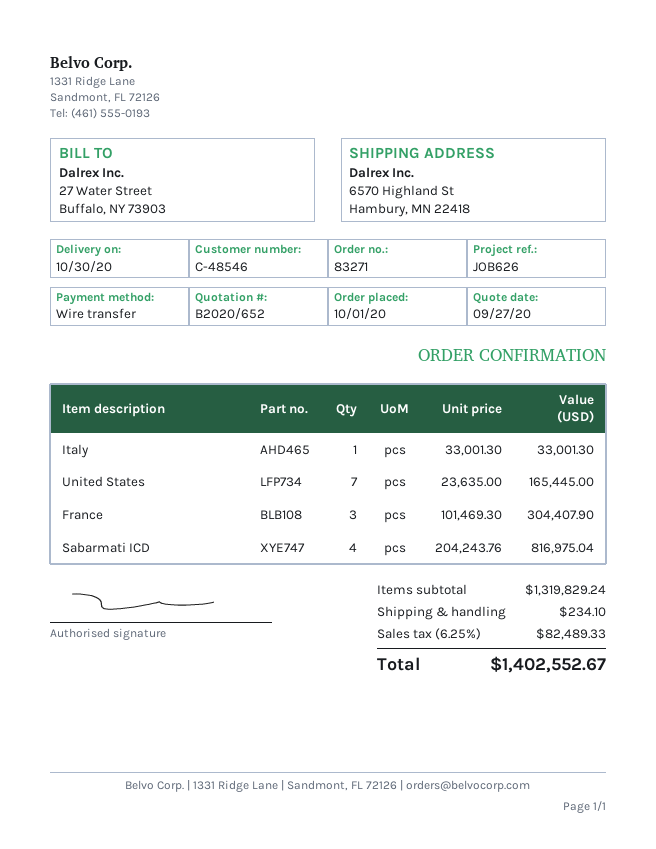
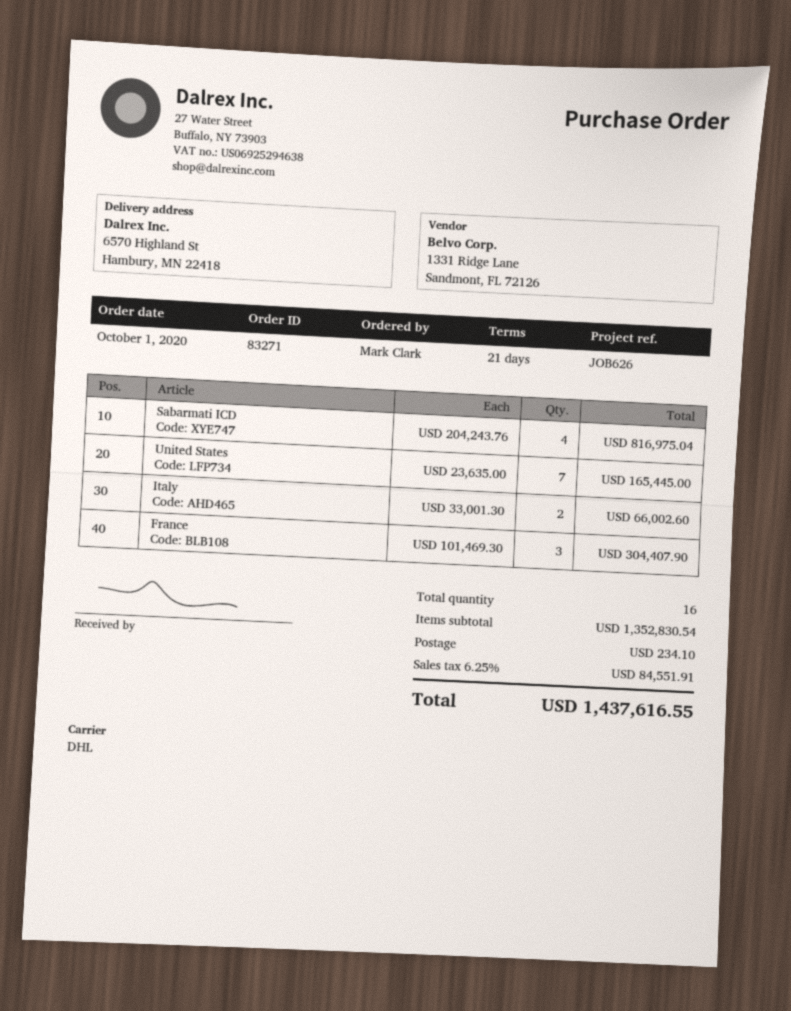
Italy: 1 x 33001.30 = 33001.30 -> 2 x 33001.30 = 66002.60
subtotal: 1319829.24 -> 1352830.54
tax: 6.25% = 82489.33 -> 6.25% = 84551.91
total: 1402552.67 -> 1437616.55

